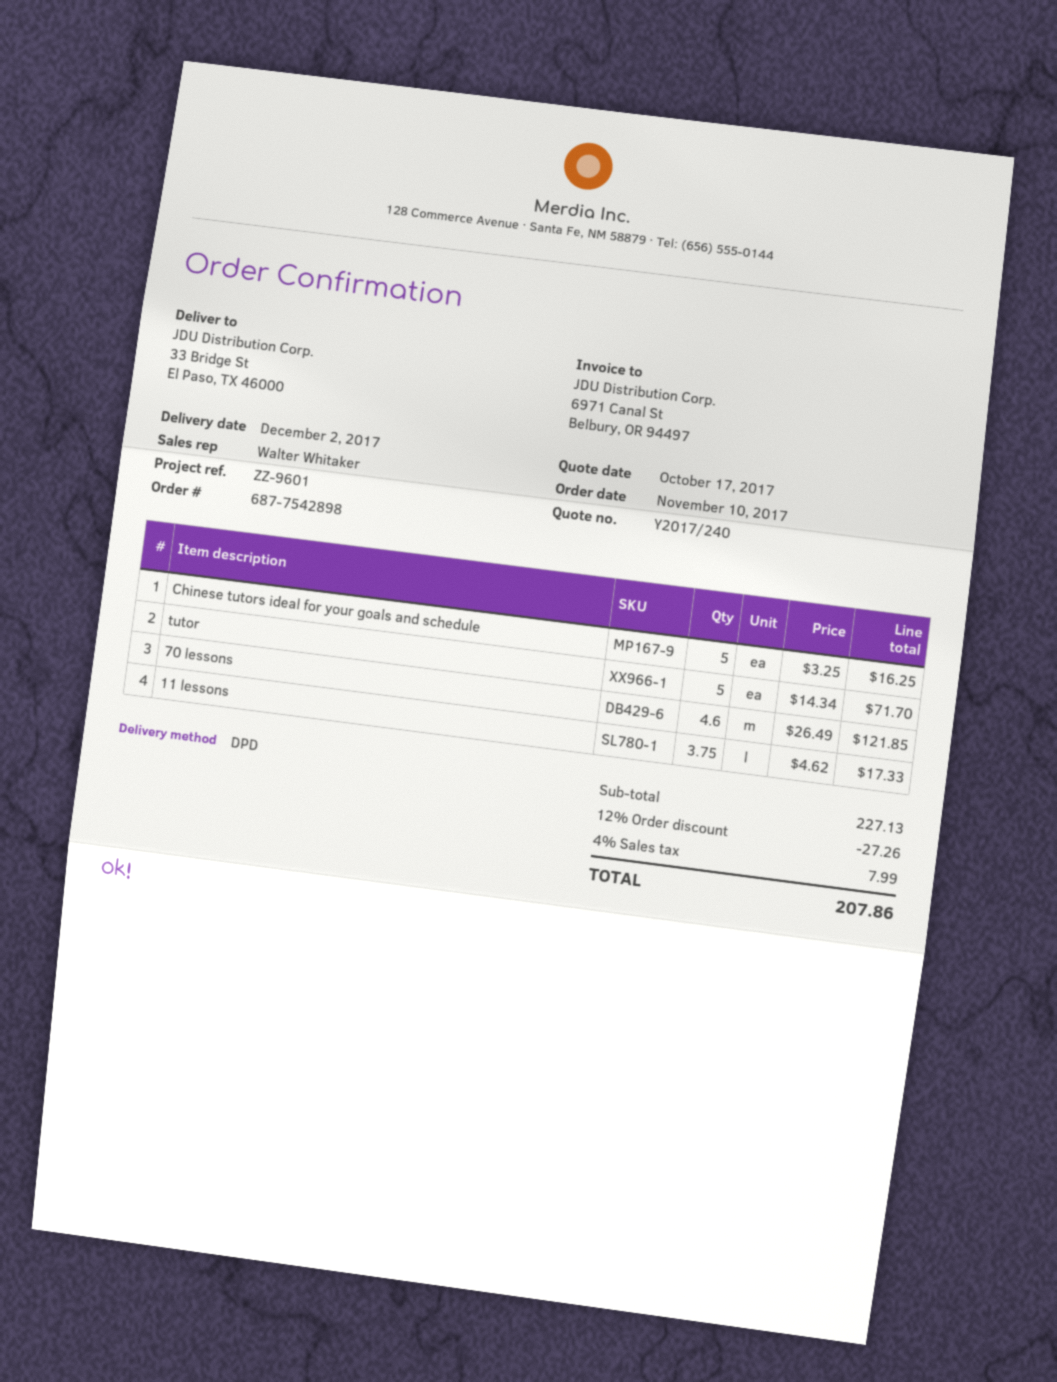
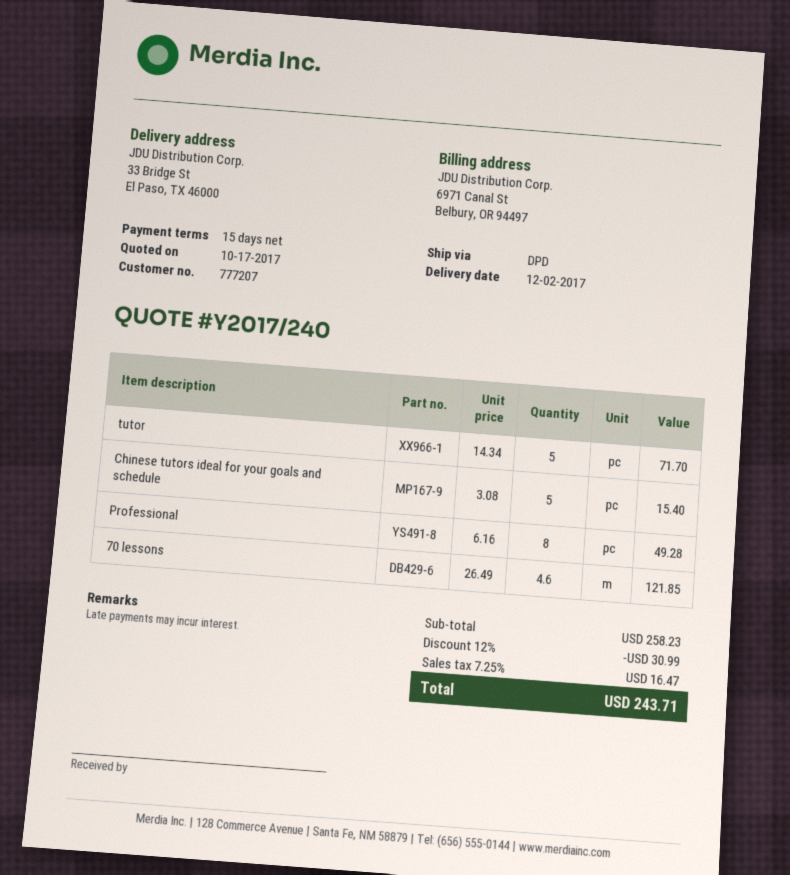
Chinese tutors ideal for your goals and schedule: 5 x 3.25 = 16.25 -> 5 x 3.08 = 15.40
11 lessons: 3.75 x 4.62 = 17.33 -> none
Professional: none -> 8 x 6.16 = 49.28
subtotal: 227.13 -> 258.23
discount: 12% = 27.26 -> 12% = 30.99
tax: 4% = 7.99 -> 7.25% = 16.47
total: 207.86 -> 243.71

